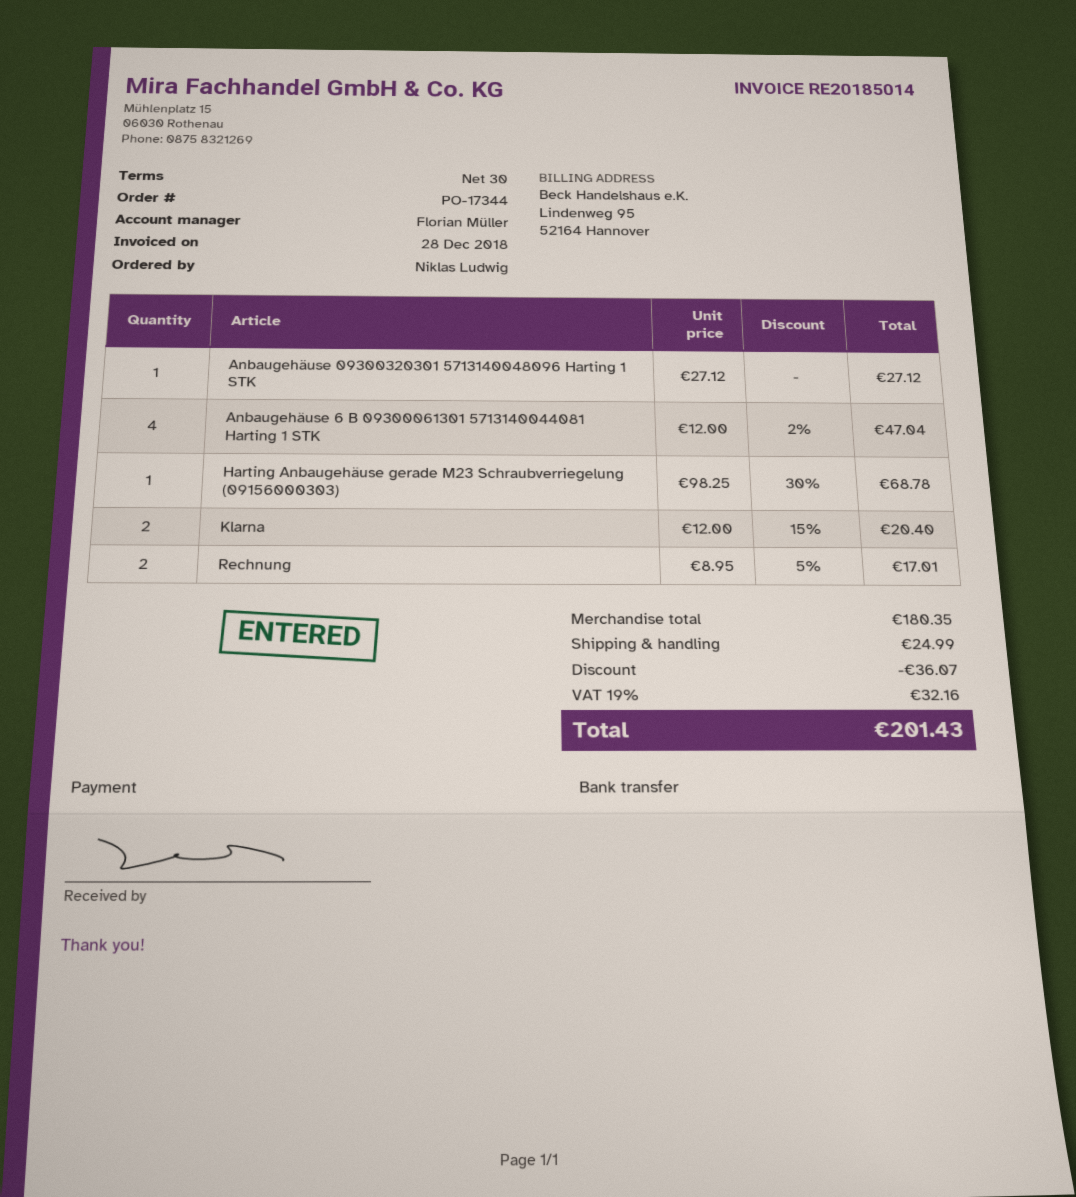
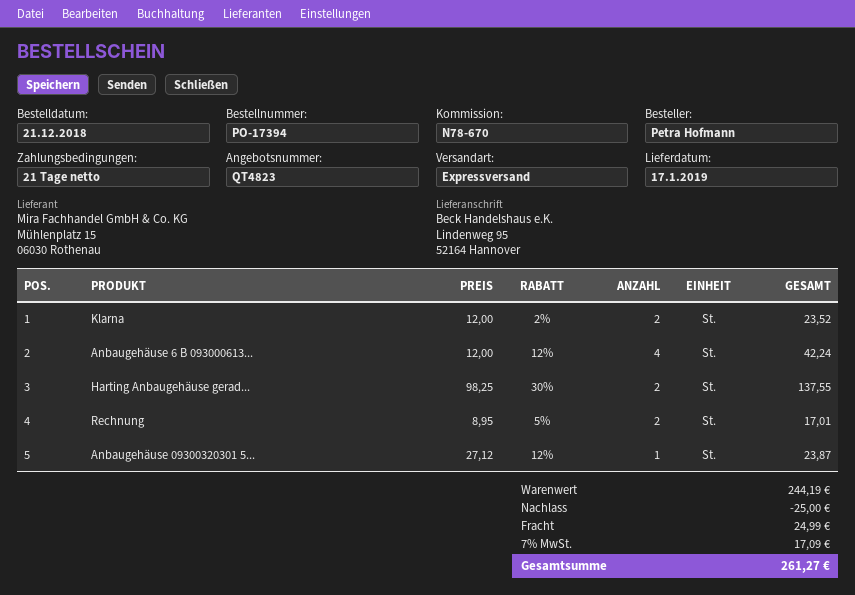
order number: PO-17344 -> PO-17394
payment terms: 30 days -> 21 days
ordered by: Niklas Ludwig -> Petra Hofmann
Anbaugehäuse 09300320301 5713140048096 Harting 1 STK: 1 x 27.12 = 27.12 -> 1 x 27.12 - 12% = 23.87
Anbaugehäuse 6 B 09300061301 5713140044081 Harting 1 STK: 4 x 12.00 - 2% = 47.04 -> 4 x 12.00 - 12% = 42.24
Harting Anbaugehäuse gerade M23 Schraubverriegelung (09156000303): 1 x 98.25 - 30% = 68.78 -> 2 x 98.25 - 30% = 137.55
Klarna: 2 x 12.00 - 15% = 20.40 -> 2 x 12.00 - 2% = 23.52
subtotal: 180.35 -> 244.19
discount: 36.07 -> 25.00
tax: 19% = 32.16 -> 7% = 17.09
total: 201.43 -> 261.27

